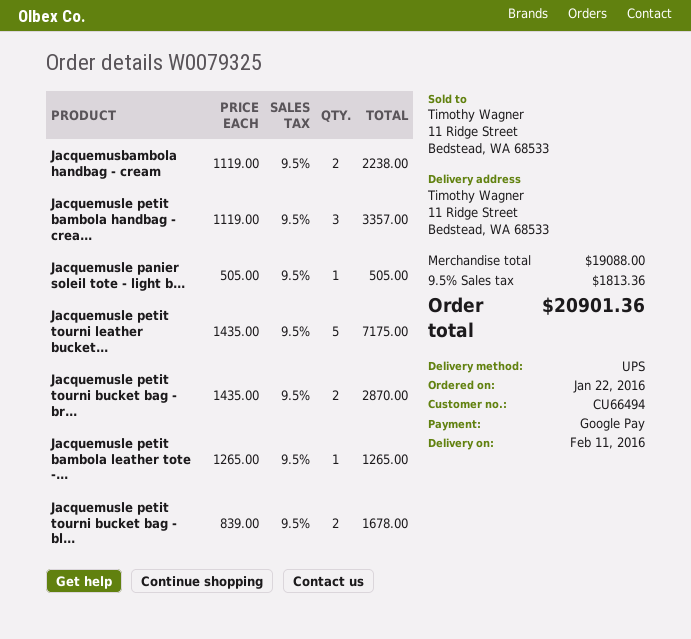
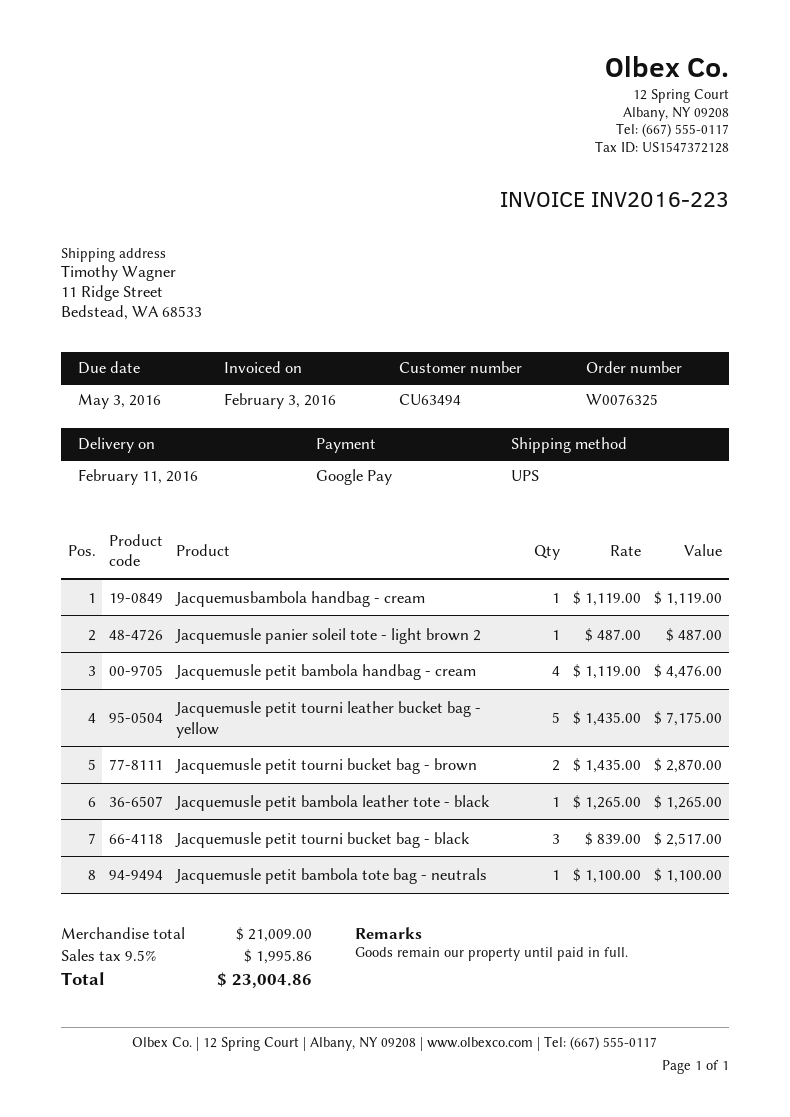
order number: W0079325 -> W0076325
customer number: CU66494 -> CU63494
Jacquemusbambola handbag - cream: 2 x 1119.00 = 2238.00 -> 1 x 1119.00 = 1119.00
Jacquemusle petit bambola handbag - crea...: 3 x 1119.00 = 3357.00 -> 4 x 1119.00 = 4476.00
Jacquemusle panier soleil tote - light b...: 1 x 505.00 = 505.00 -> 1 x 487.00 = 487.00
Jacquemusle petit tourni bucket bag - bl...: 2 x 839.00 = 1678.00 -> 3 x 839.00 = 2517.00
Jacquemusle petit bambola tote bag - neutrals: none -> 1 x 1100.00 = 1100.00
subtotal: 19088.00 -> 21009.00
tax: 9.5% = 1813.36 -> 9.5% = 1995.86
total: 20901.36 -> 23004.86

